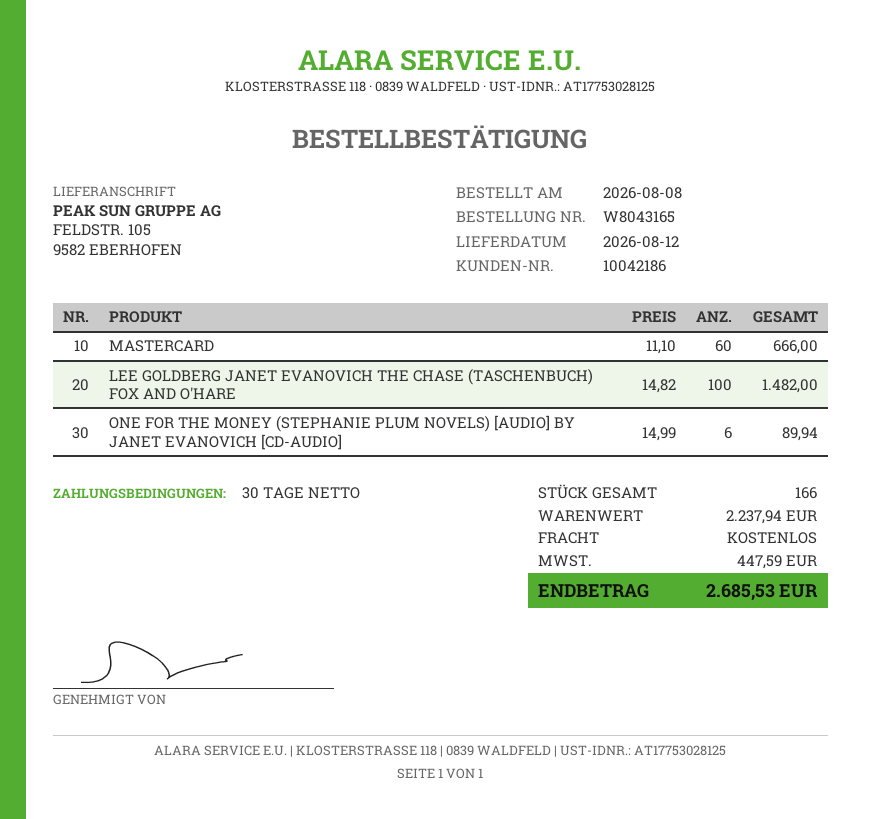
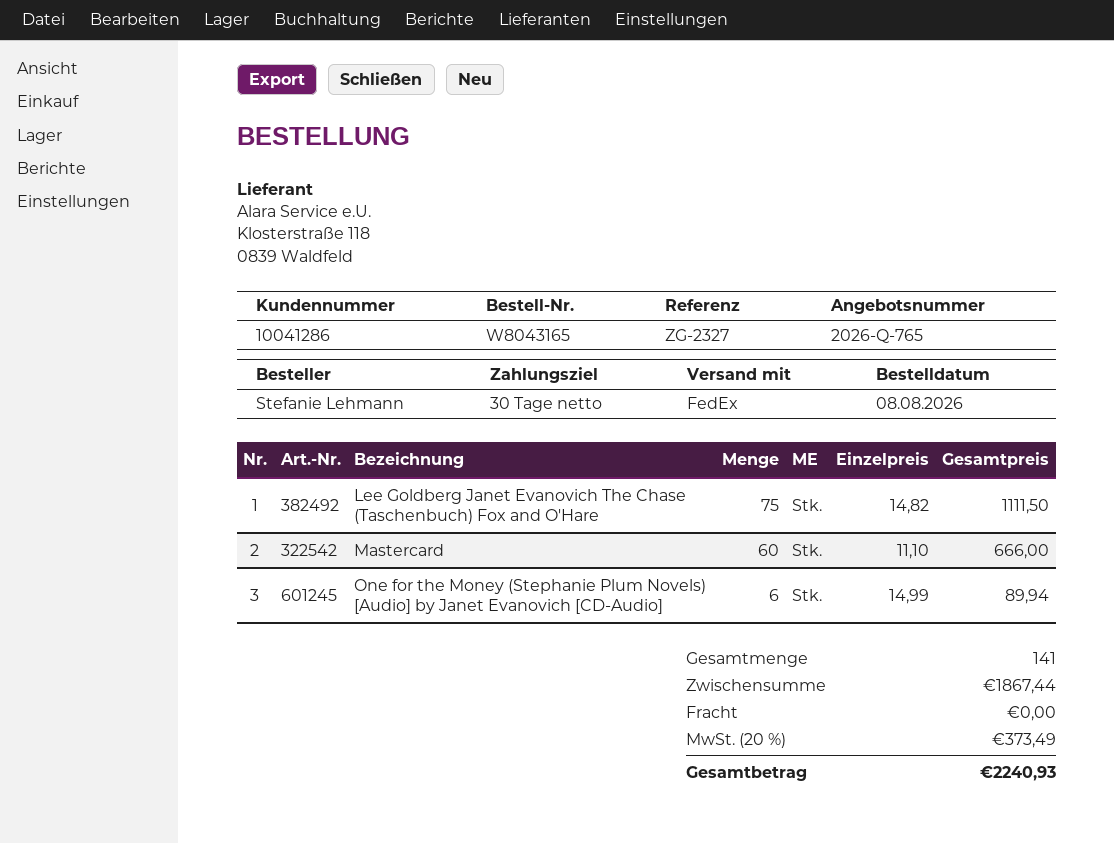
customer number: 10042186 -> 10041286
LEE GOLDBERG JANET EVANOVICH THE CHASE (TASCHENBUCH) FOX AND O'HARE: 100 x 14.82 = 1482.00 -> 75 x 14.82 = 1111.50
total quantity: 166 -> 141
subtotal: 2237.94 -> 1867.44
tax: 447.59 -> 373.49
total: 2685.53 -> 2240.93

